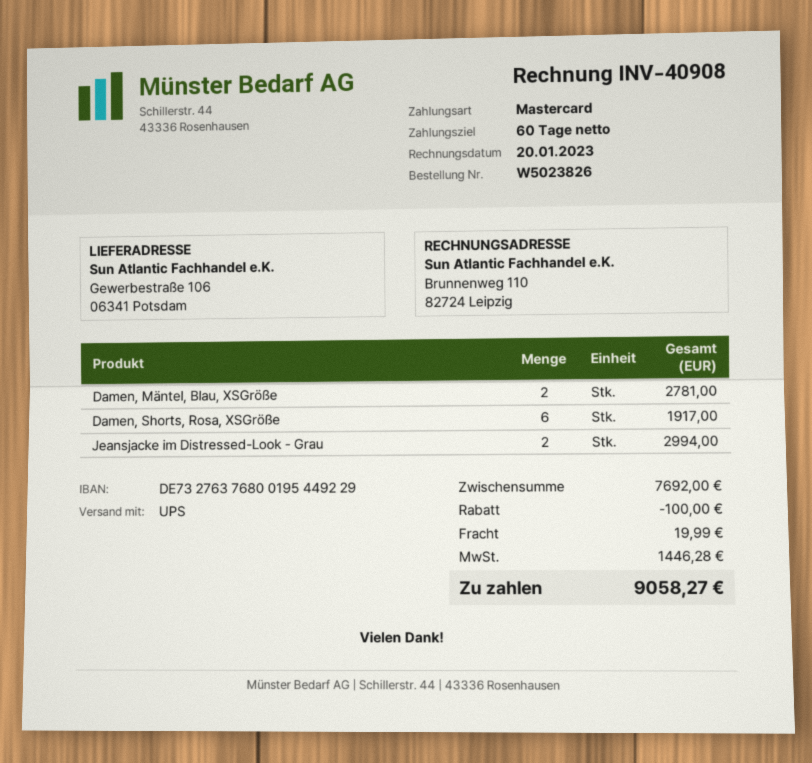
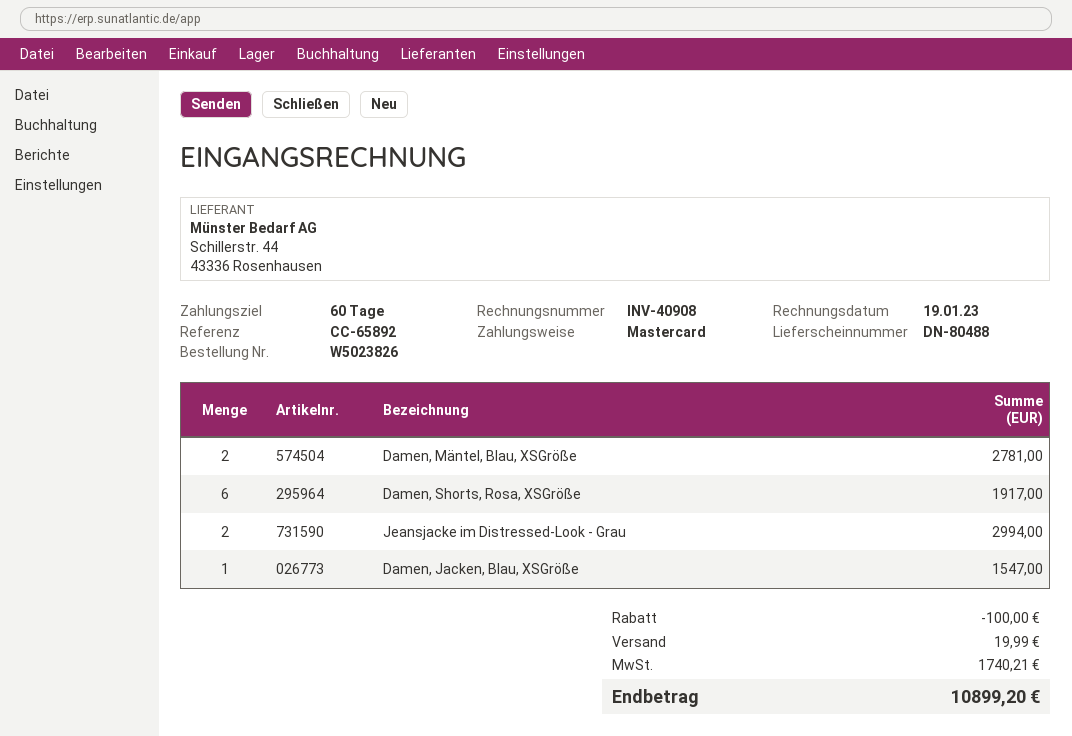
invoice date: 2023-01-20 -> 2023-01-19
Damen, Jacken, Blau, XSGröße: none -> 1 for 1547.00
tax: 1446.28 -> 1740.21
total: 9058.27 -> 10899.20

